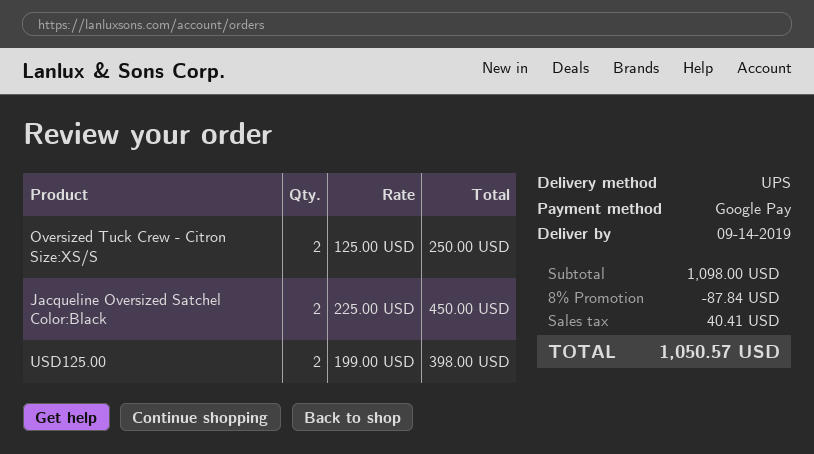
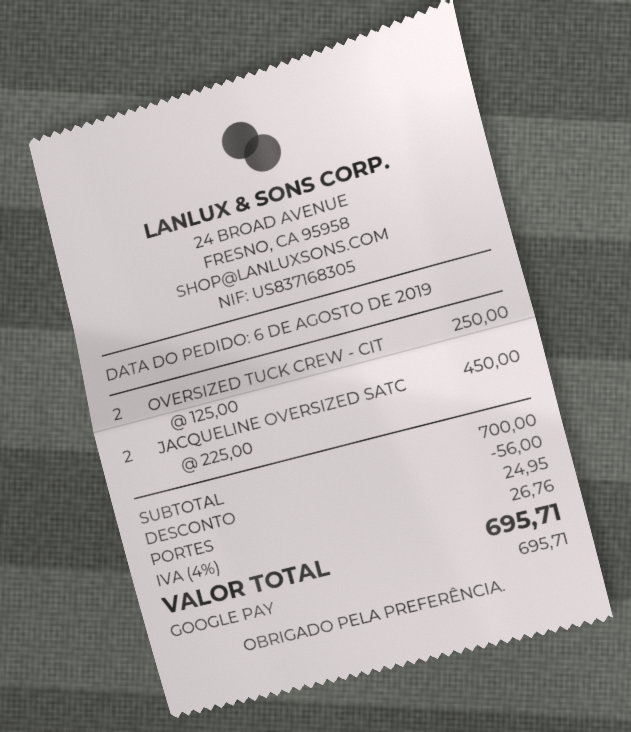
USD125.00: 2 x 199.00 = 398.00 -> none
subtotal: 1098.00 -> 700.00
discount: 87.84 -> 56.00
shipping: none -> 24.95
tax: 40.41 -> 26.76
total: 1050.57 -> 695.71

